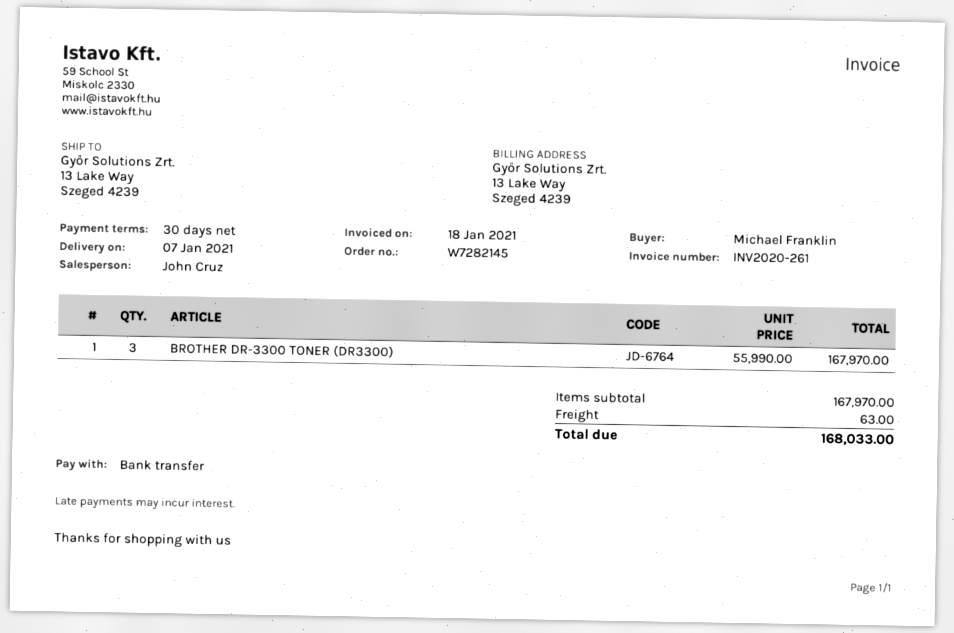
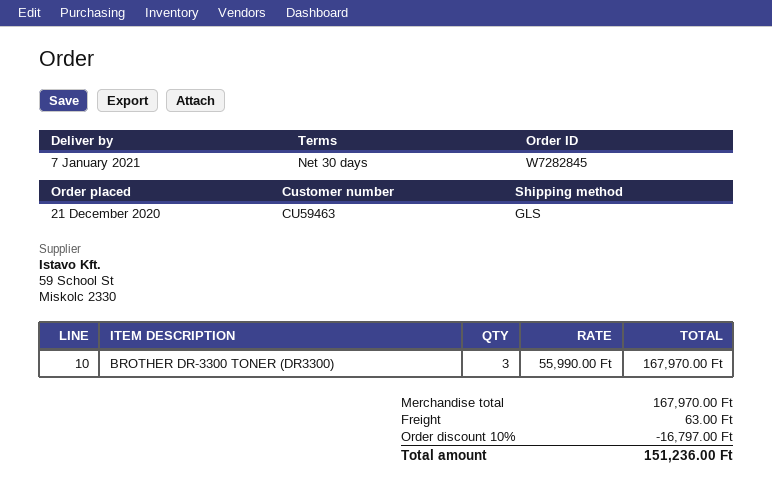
order number: W7282145 -> W7282845
discount: none -> 10% = 16797.00
total: 168033.00 -> 151236.00

